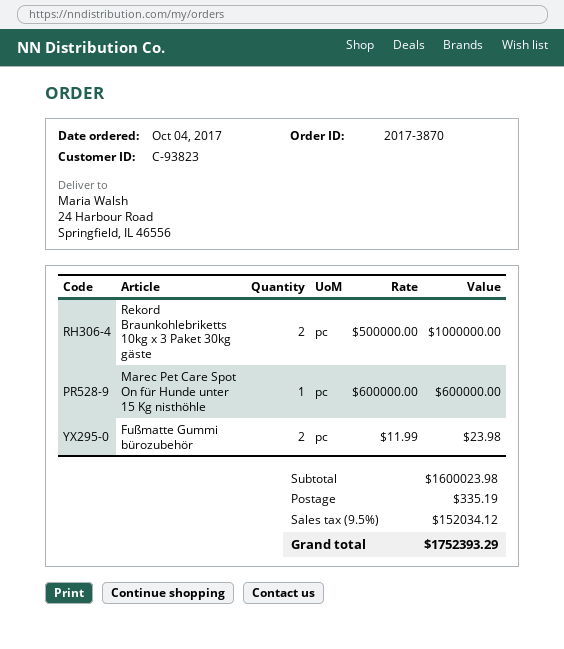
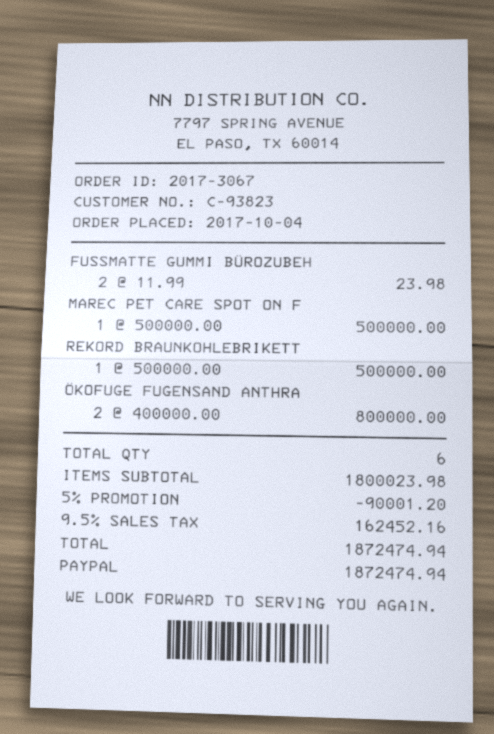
order number: 2017-3870 -> 2017-3067
Rekord Braunkohlebriketts 10kg x 3 Paket 30kg gäste: 2 x 500000.00 = 1000000.00 -> 1 x 500000.00 = 500000.00
Marec Pet Care Spot On für Hunde unter 15 Kg nisthöhle: 1 x 600000.00 = 600000.00 -> 1 x 500000.00 = 500000.00
ÖKOFUGE FUGENSAND ANTHRA: none -> 2 x 400000.00 = 800000.00
subtotal: 1600023.98 -> 1800023.98
discount: none -> 5% = 90001.20
shipping: 335.19 -> none
tax: 9.5% = 152034.12 -> 9.5% = 162452.16
total: 1752393.29 -> 1872474.94

